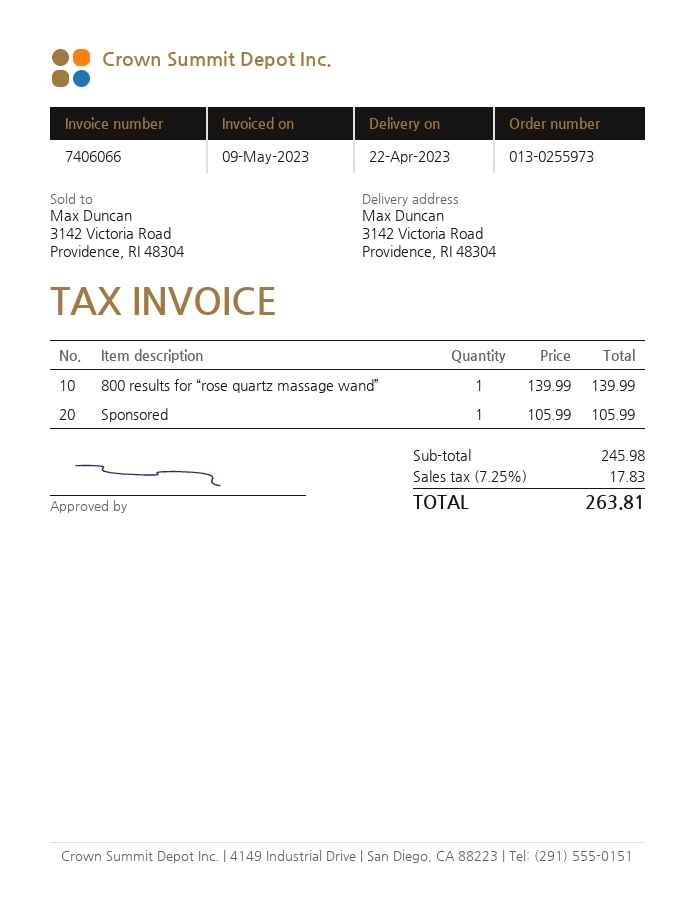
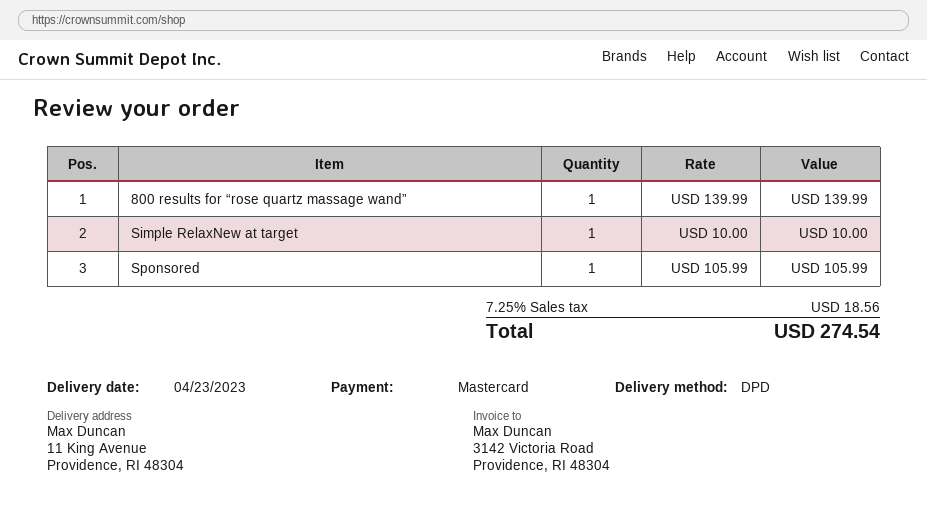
delivery date: 2023-04-22 -> 2023-04-23
ship to: 3142 Victoria Road, Providence, RI 48304 -> 11 King Avenue, Providence, RI 48304
Simple RelaxNew at target: none -> 1 x 10.00 = 10.00
tax: 7.25% = 17.83 -> 7.25% = 18.56
total: 263.81 -> 274.54

